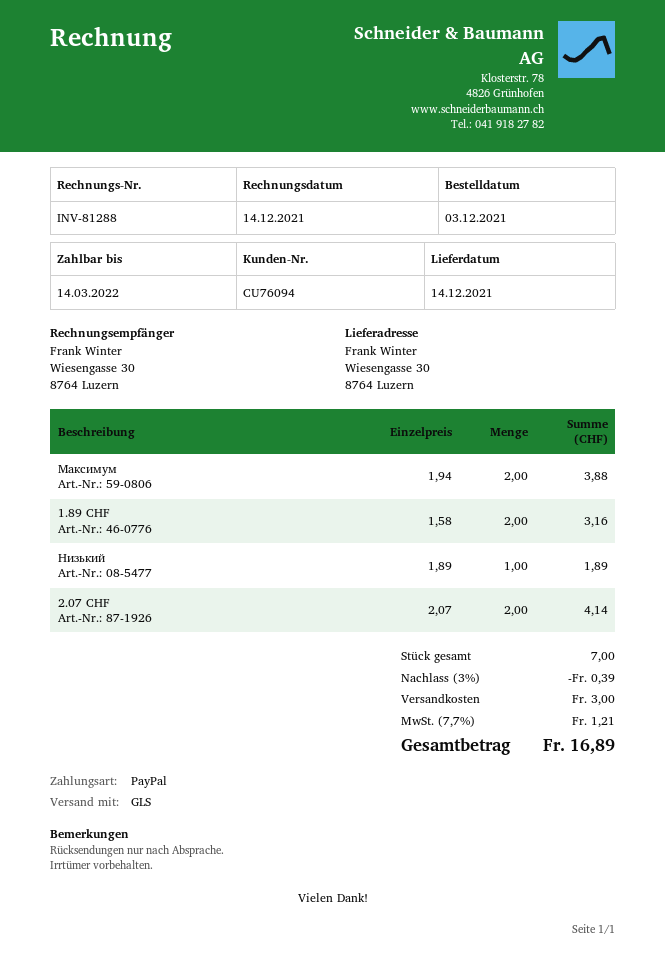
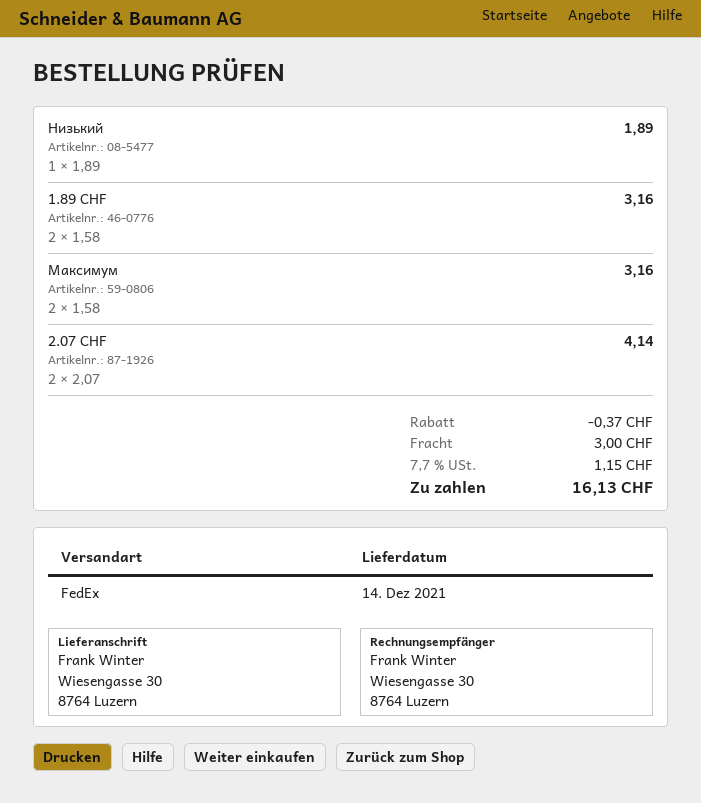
shipping method: GLS -> FedEx
Максимум: 2 x 1.94 = 3.88 -> 2 x 1.58 = 3.16
discount: 0.39 -> 0.37
tax: 7.7% = 1.21 -> 7.7% = 1.15
total: 16.89 -> 16.13

